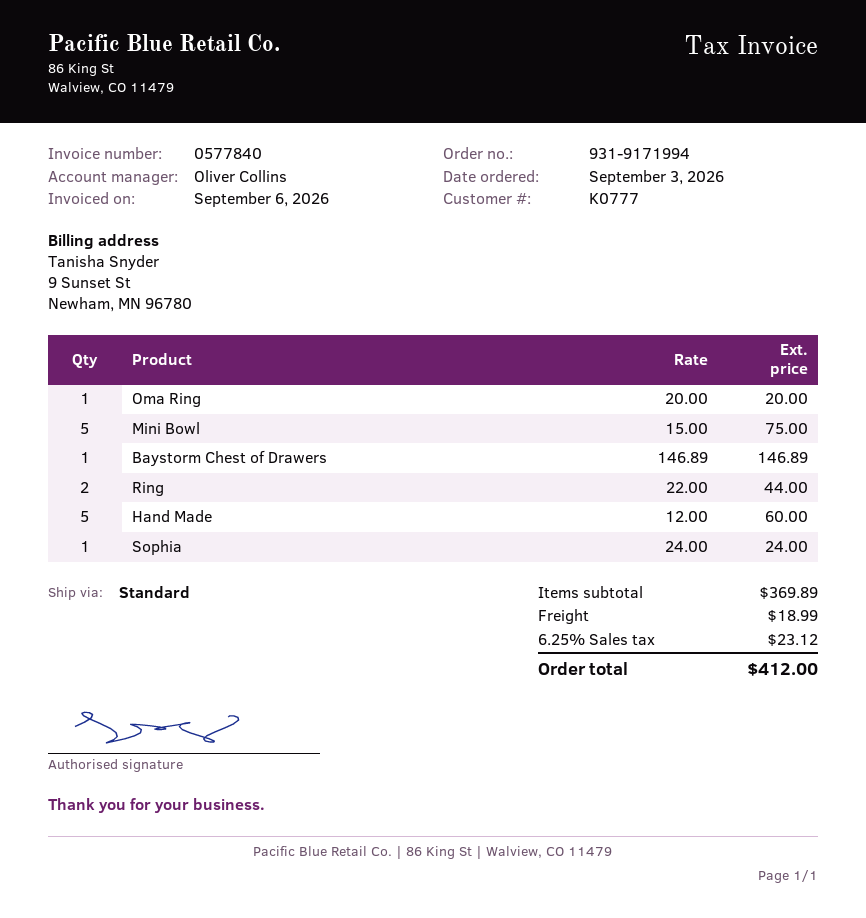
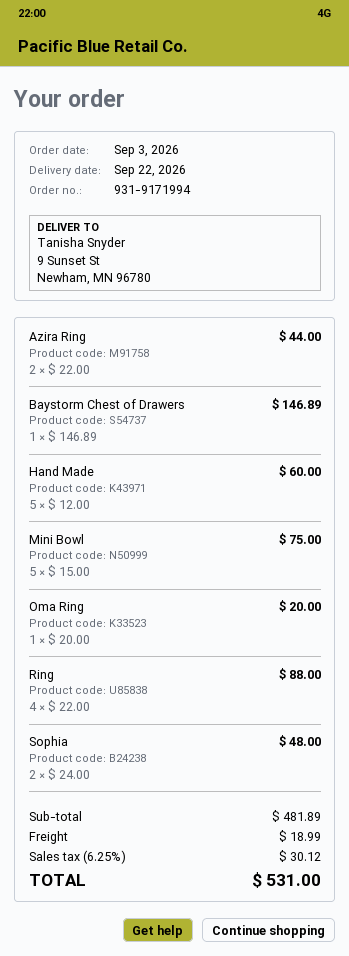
Ring: 2 x 22.00 = 44.00 -> 4 x 22.00 = 88.00
Sophia: 1 x 24.00 = 24.00 -> 2 x 24.00 = 48.00
Azira Ring: none -> 2 x 22.00 = 44.00
subtotal: 369.89 -> 481.89
tax: 6.25% = 23.12 -> 6.25% = 30.12
total: 412.00 -> 531.00

